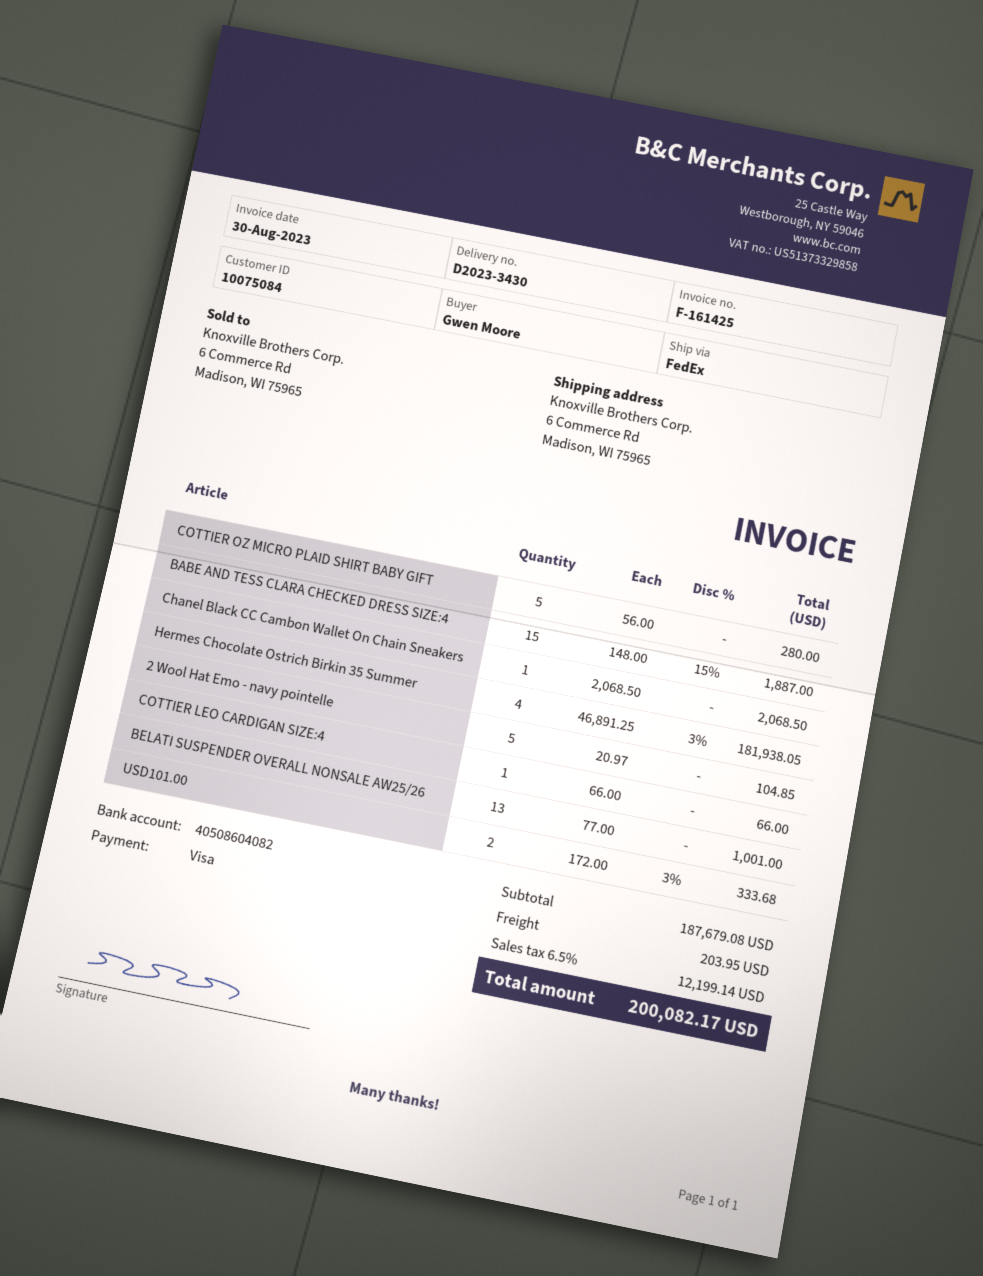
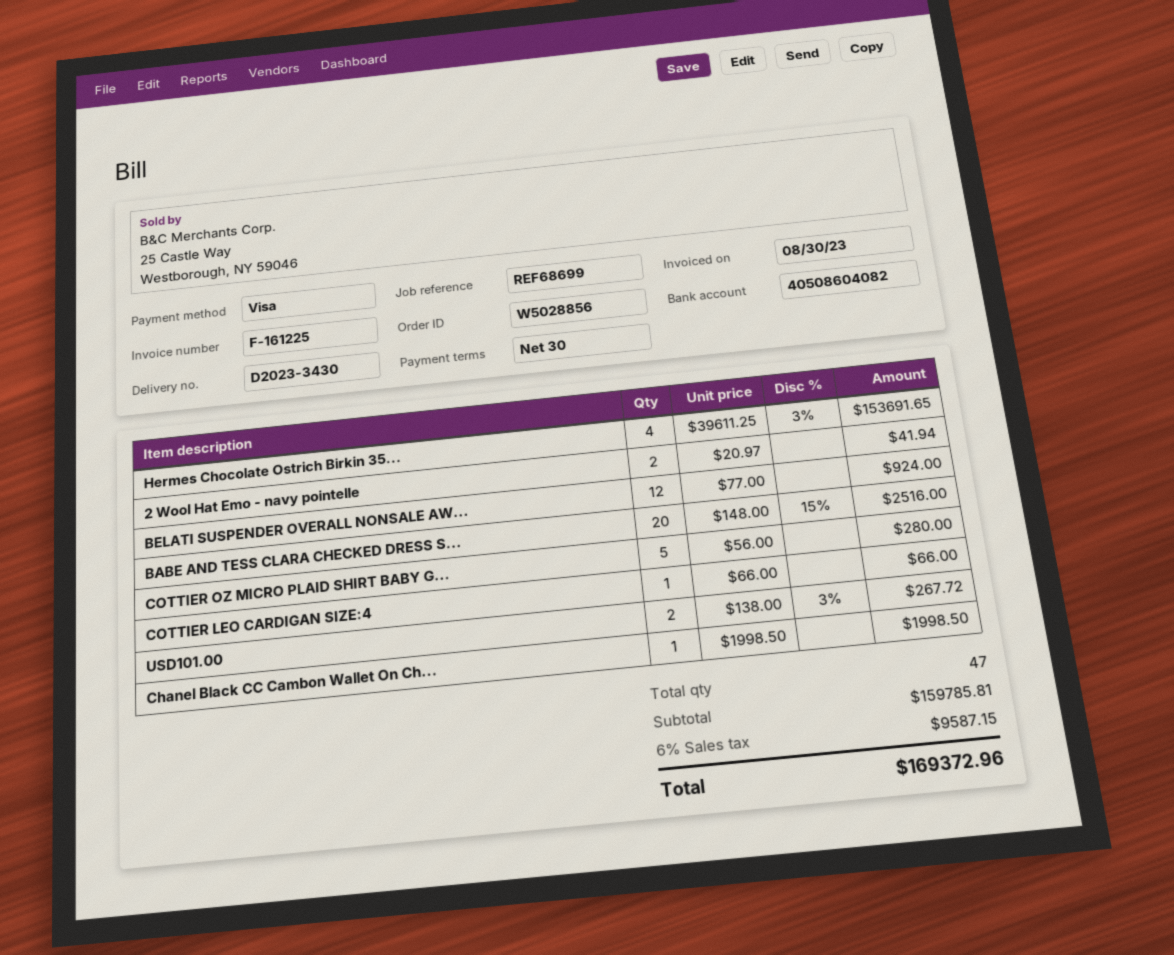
invoice number: F-161425 -> F-161225
BABE AND TESS CLARA CHECKED DRESS SIZE:4: 15 x 148.00 - 15% = 1887.00 -> 20 x 148.00 - 15% = 2516.00
Chanel Black CC Cambon Wallet On Chain Sneakers: 1 x 2068.50 = 2068.50 -> 1 x 1998.50 = 1998.50
Hermes Chocolate Ostrich Birkin 35 Summer: 4 x 46891.25 - 3% = 181938.05 -> 4 x 39611.25 - 3% = 153691.65
2 Wool Hat Emo - navy pointelle: 5 x 20.97 = 104.85 -> 2 x 20.97 = 41.94
BELATI SUSPENDER OVERALL NONSALE AW25/26: 13 x 77.00 = 1001.00 -> 12 x 77.00 = 924.00
USD101.00: 2 x 172.00 - 3% = 333.68 -> 2 x 138.00 - 3% = 267.72
subtotal: 187679.08 -> 159785.81
shipping: 203.95 -> none
tax: 6.5% = 12199.14 -> 6% = 9587.15
total: 200082.17 -> 169372.96

